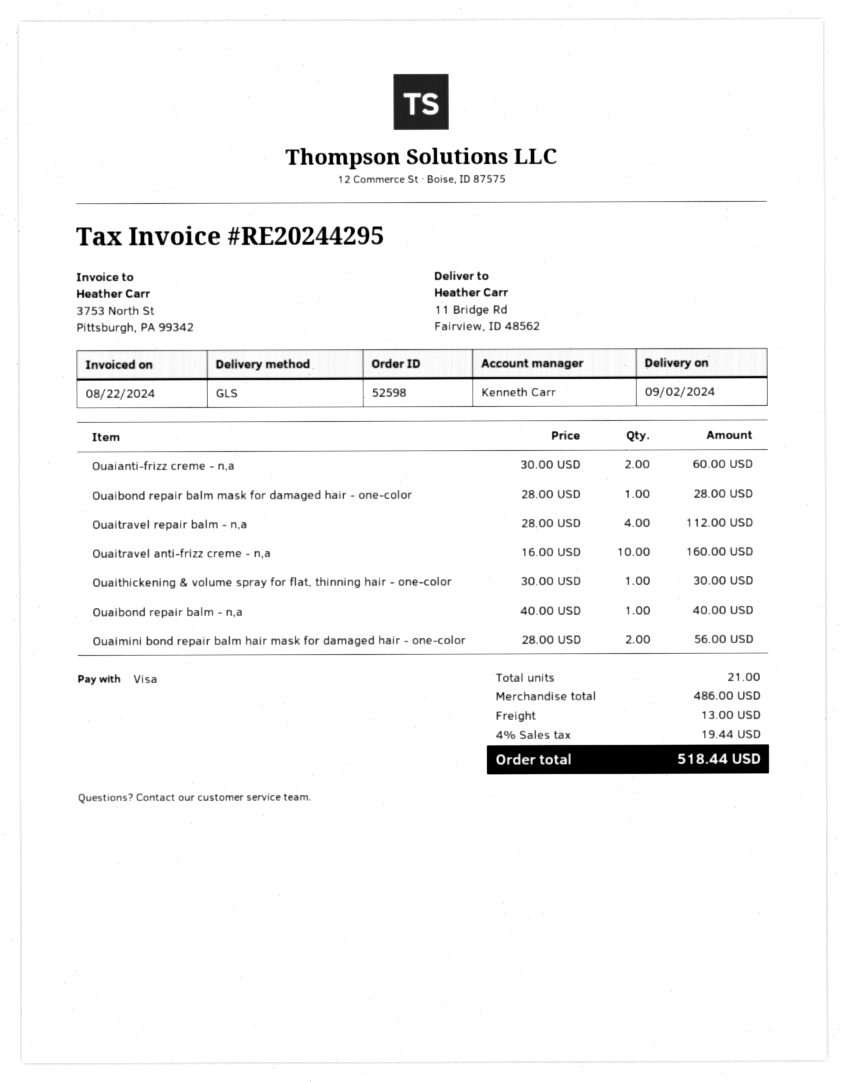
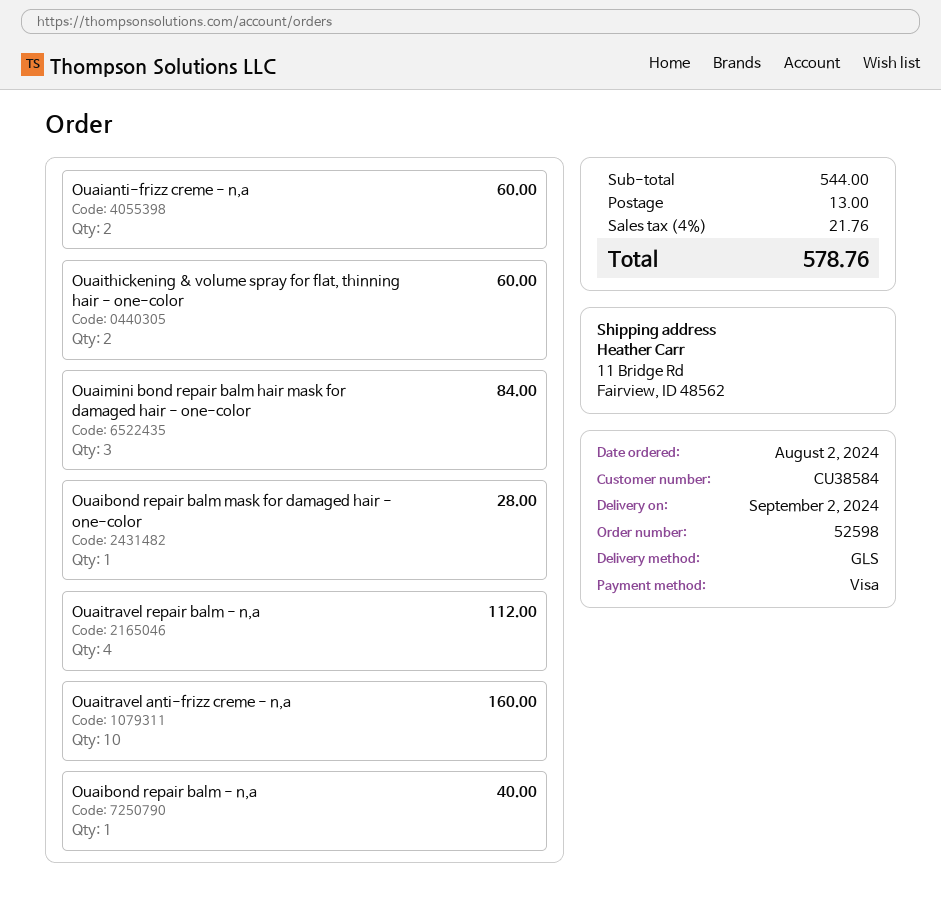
Ouaithickening & volume spray for flat, thinning hair - one-color: 1 for 30.00 -> 2 for 60.00
Ouaimini bond repair balm hair mask for damaged hair - one-color: 2 for 56.00 -> 3 for 84.00
subtotal: 486.00 -> 544.00
tax: 4% = 19.44 -> 4% = 21.76
total: 518.44 -> 578.76

